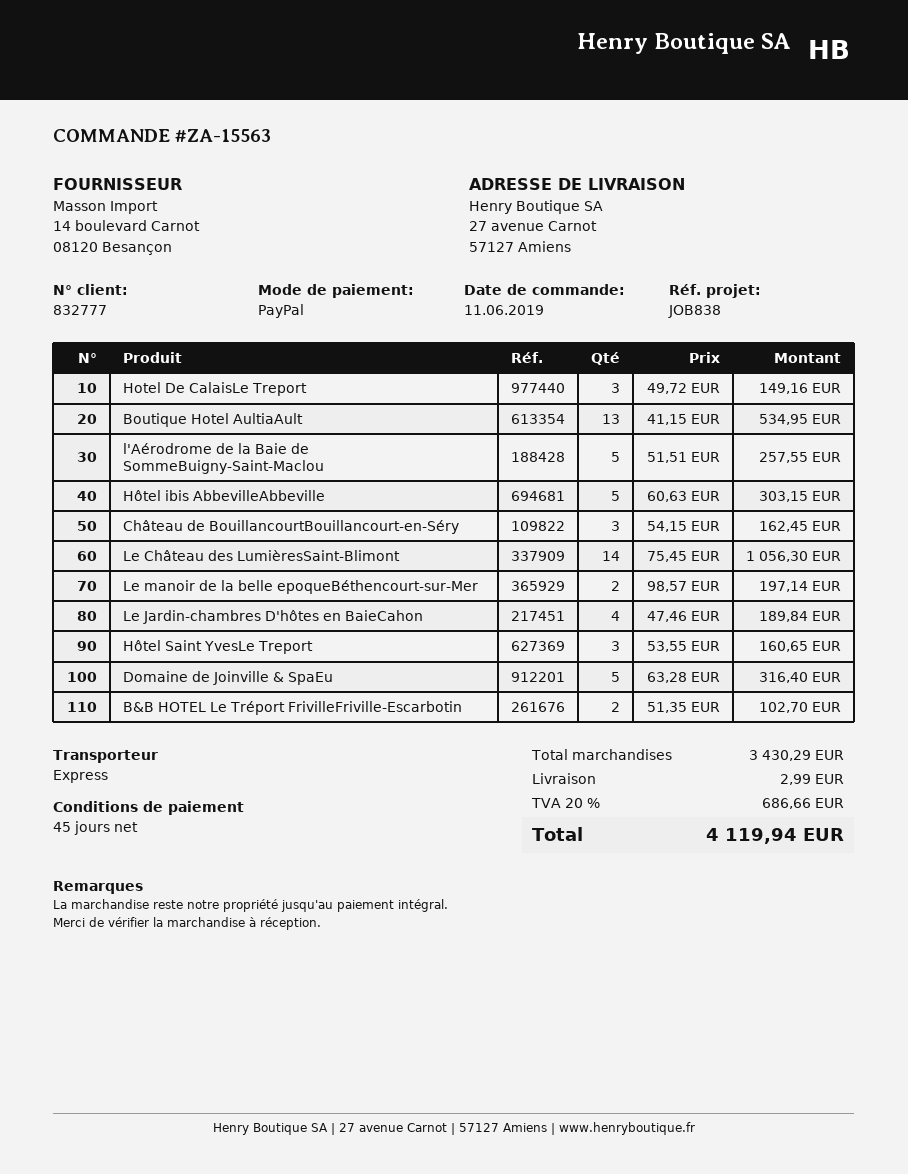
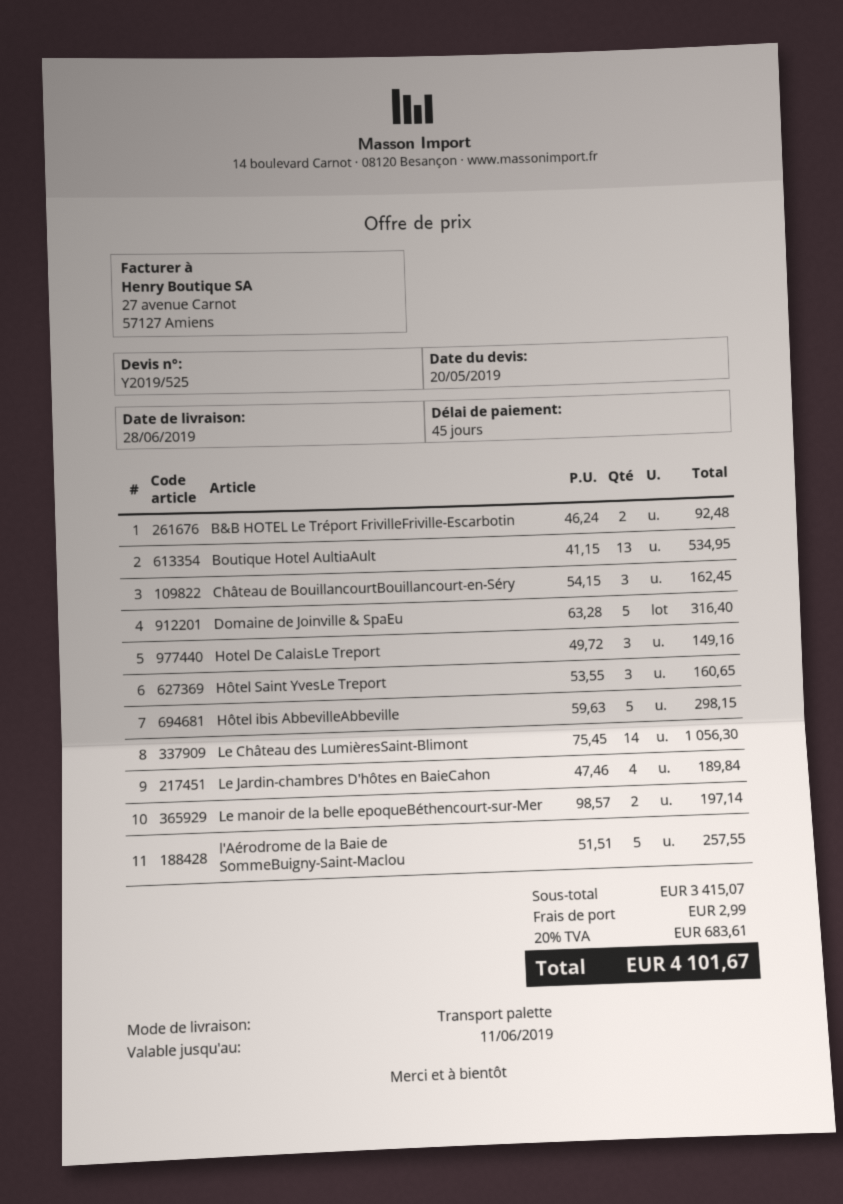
shipping method: express -> pallet freight
Hôtel ibis AbbevilleAbbeville: 5 x 60.63 = 303.15 -> 5 x 59.63 = 298.15
B&B HOTEL Le Tréport FrivilleFriville-Escarbotin: 2 x 51.35 = 102.70 -> 2 x 46.24 = 92.48
subtotal: 3430.29 -> 3415.07
tax: 20% = 686.66 -> 20% = 683.61
total: 4119.94 -> 4101.67

